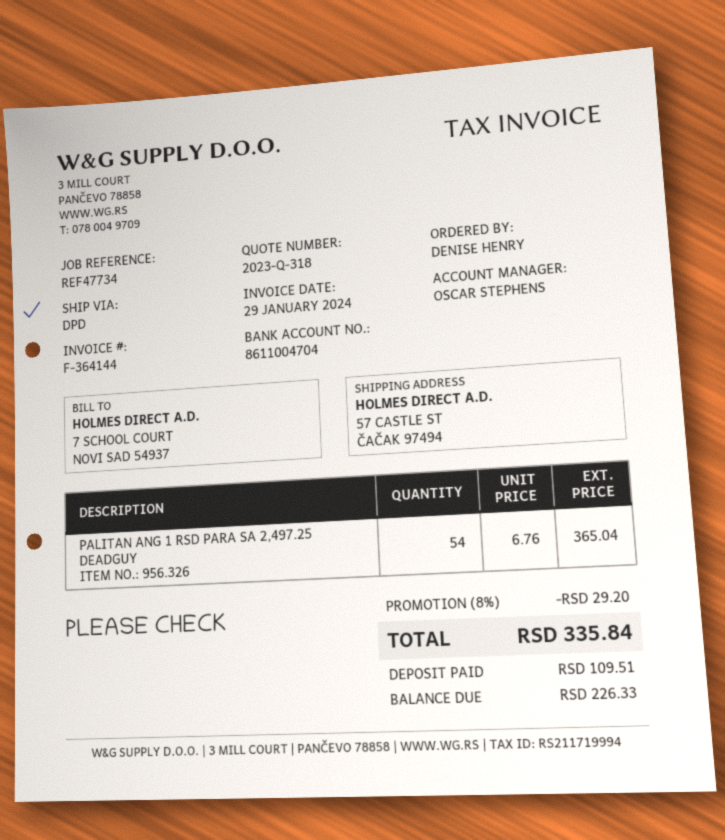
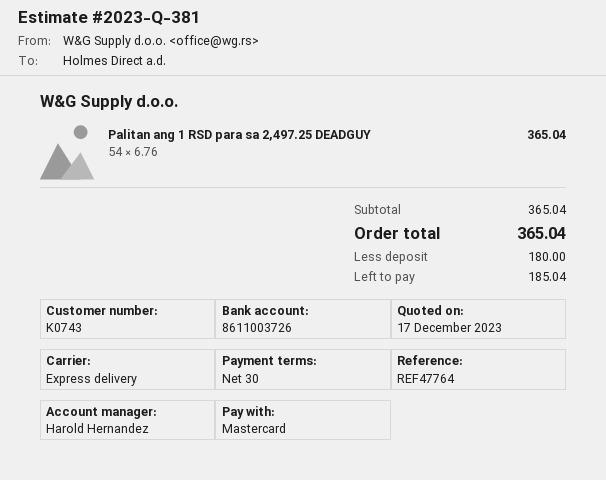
quote number: 2023-Q-318 -> 2023-Q-381
reference: REF47734 -> REF47764
sales rep: OSCAR STEPHENS -> Harold Hernandez
bank account: 8611004704 -> 8611003726
shipping method: DPD -> express
discount: 8% = 29.20 -> none
total: 335.84 -> 365.04
deposit: 109.51 -> 180.00
balance: 226.33 -> 185.04

